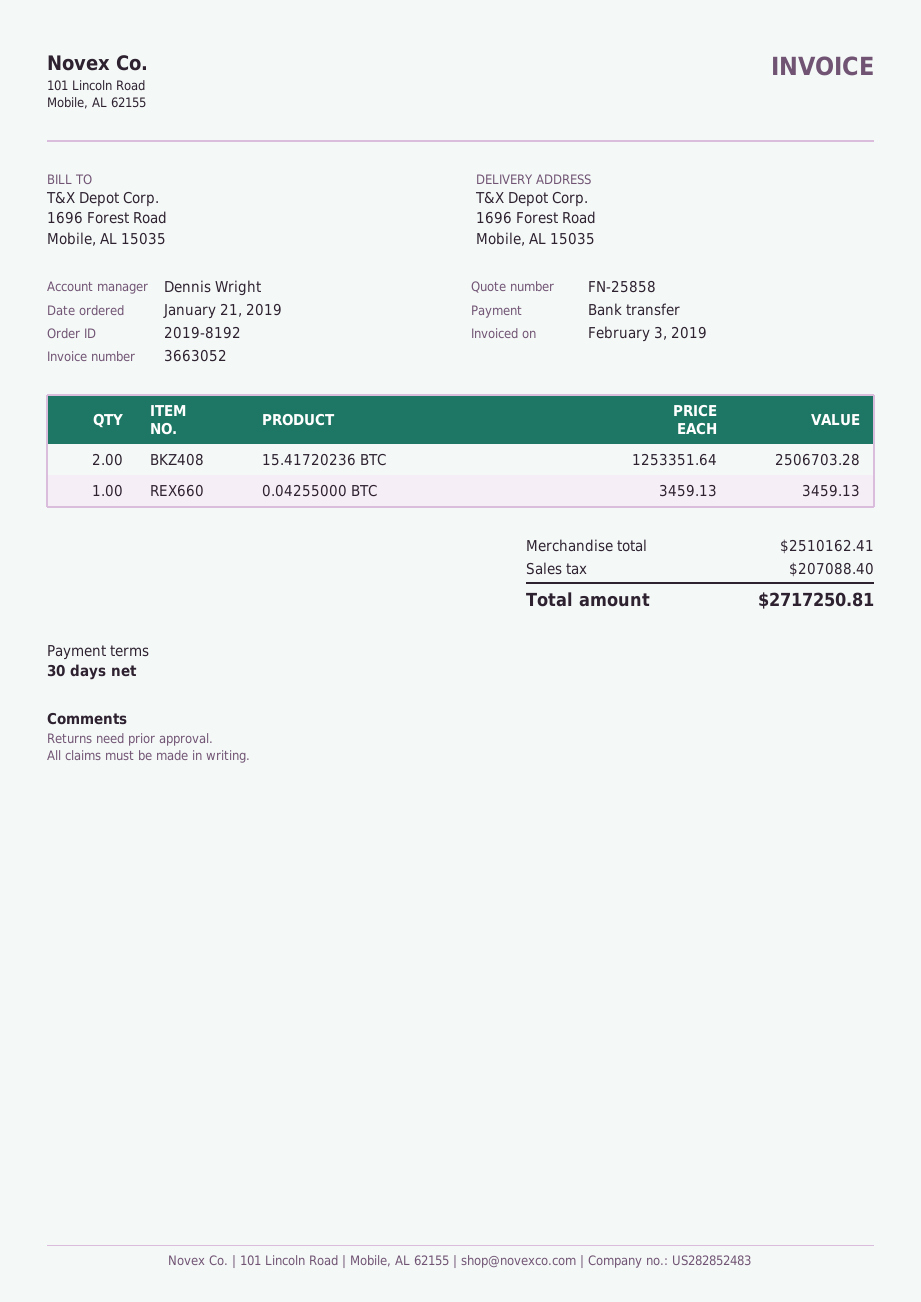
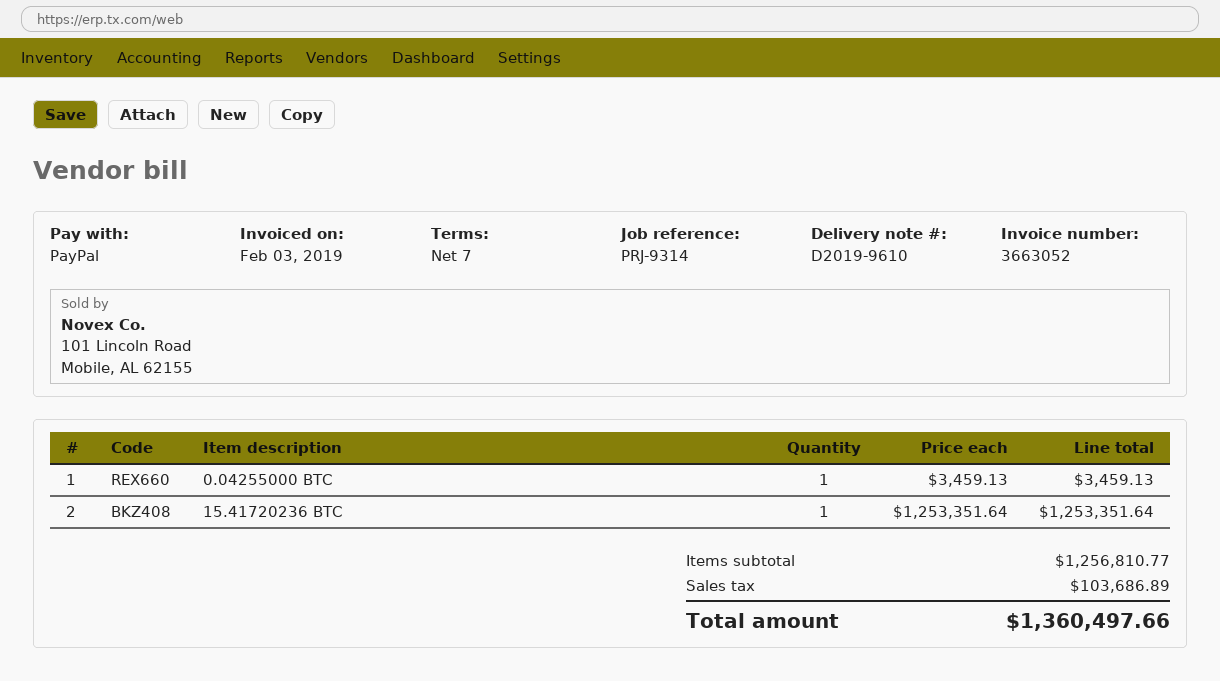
payment terms: 30 days -> 7 days
payment method: bank transfer -> PayPal
15.41720236 BTC: 2 x 1253351.64 = 2506703.28 -> 1 x 1253351.64 = 1253351.64
subtotal: 2510162.41 -> 1256810.77
tax: 207088.40 -> 103686.89
total: 2717250.81 -> 1360497.66

